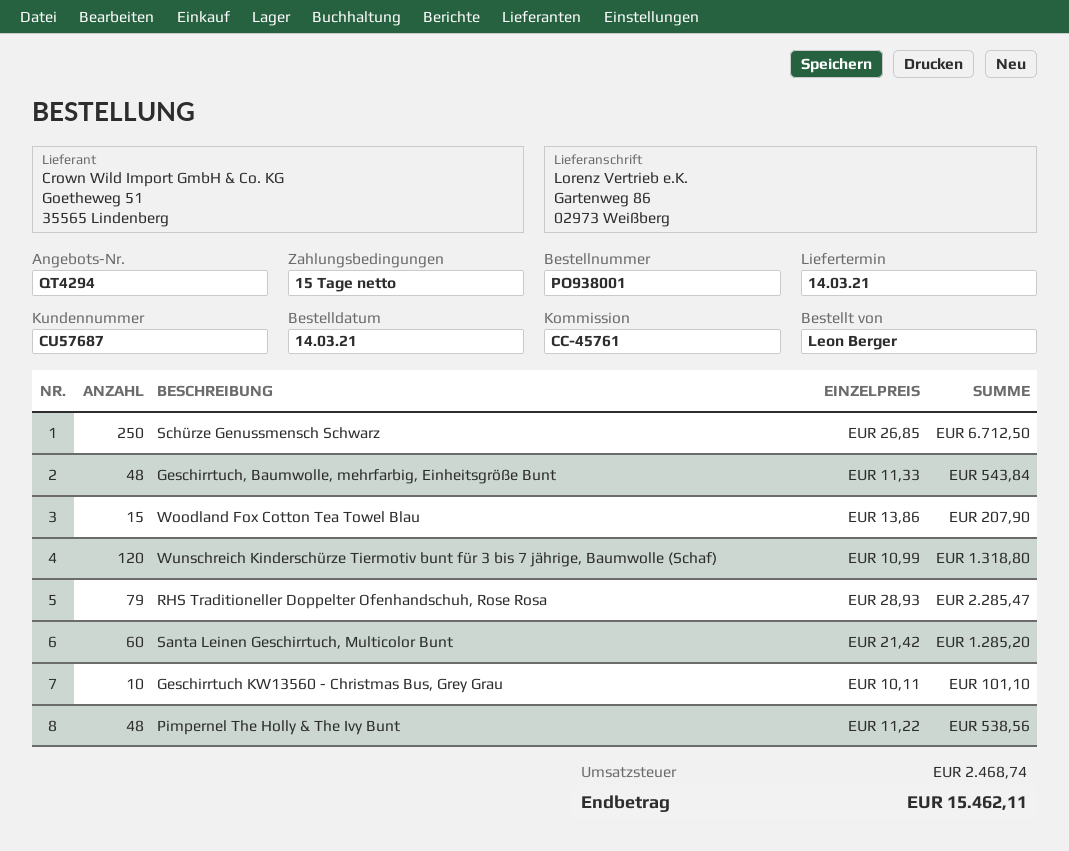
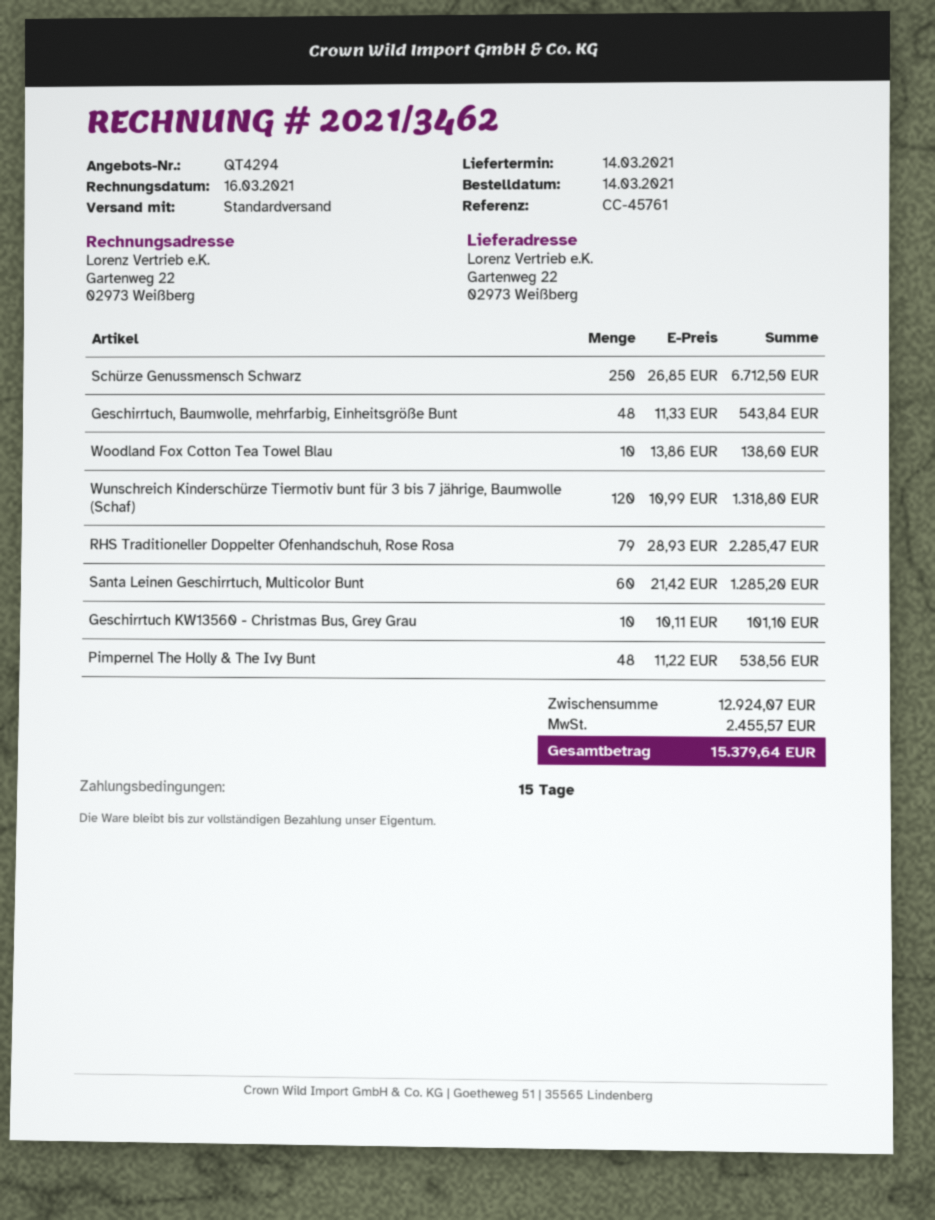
ship to: Gartenweg 86, 02973 Weißberg -> Gartenweg 22, 02973 Weißberg
Woodland Fox Cotton Tea Towel Blau: 15 x 13.86 = 207.90 -> 10 x 13.86 = 138.60
tax: 2468.74 -> 2455.57
total: 15462.11 -> 15379.64

